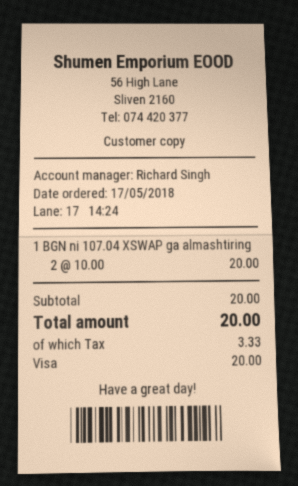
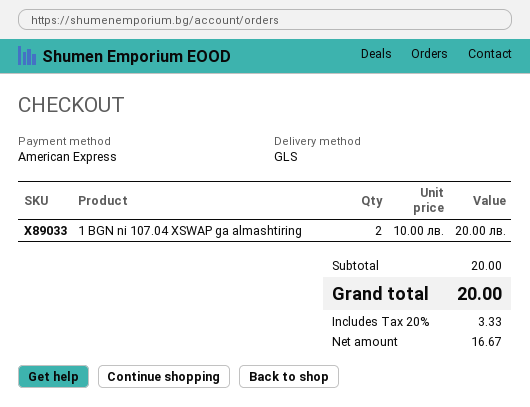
payment method: Visa -> American Express

